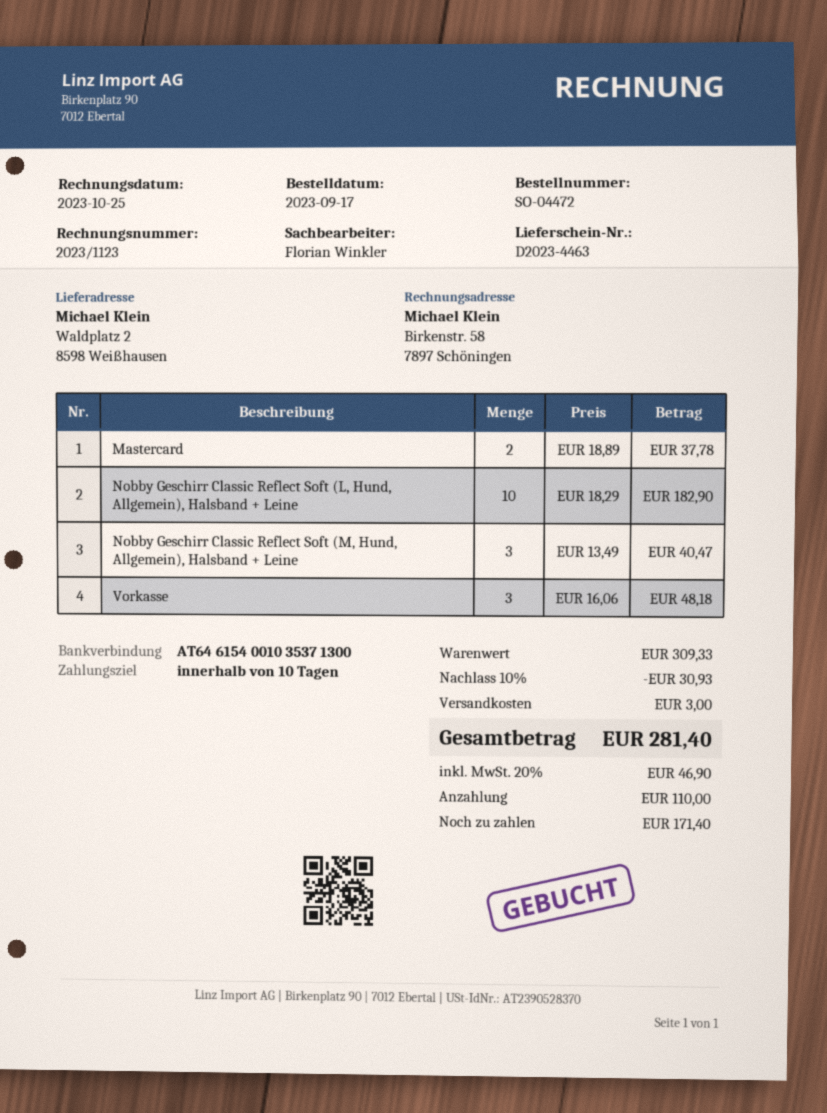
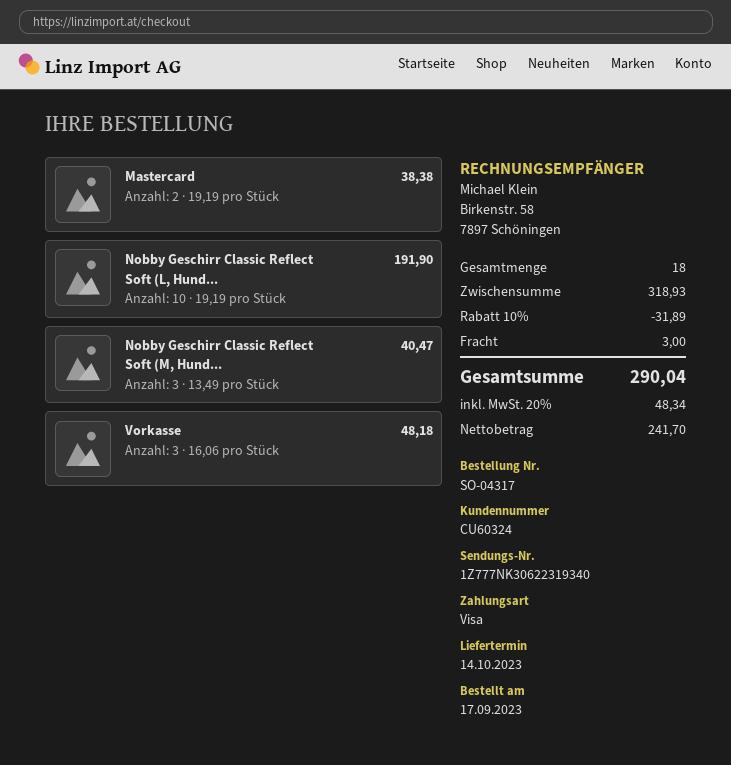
order number: SO-04472 -> SO-04317
Mastercard: 2 x 18.89 = 37.78 -> 2 x 19.19 = 38.38
Nobby Geschirr Classic Reflect Soft (L, Hund, Allgemein), Halsband + Leine: 10 x 18.29 = 182.90 -> 10 x 19.19 = 191.90
subtotal: 309.33 -> 318.93
discount: 10% = 30.93 -> 10% = 31.89
tax: 20% = 46.90 -> 20% = 48.34
total: 281.40 -> 290.04

